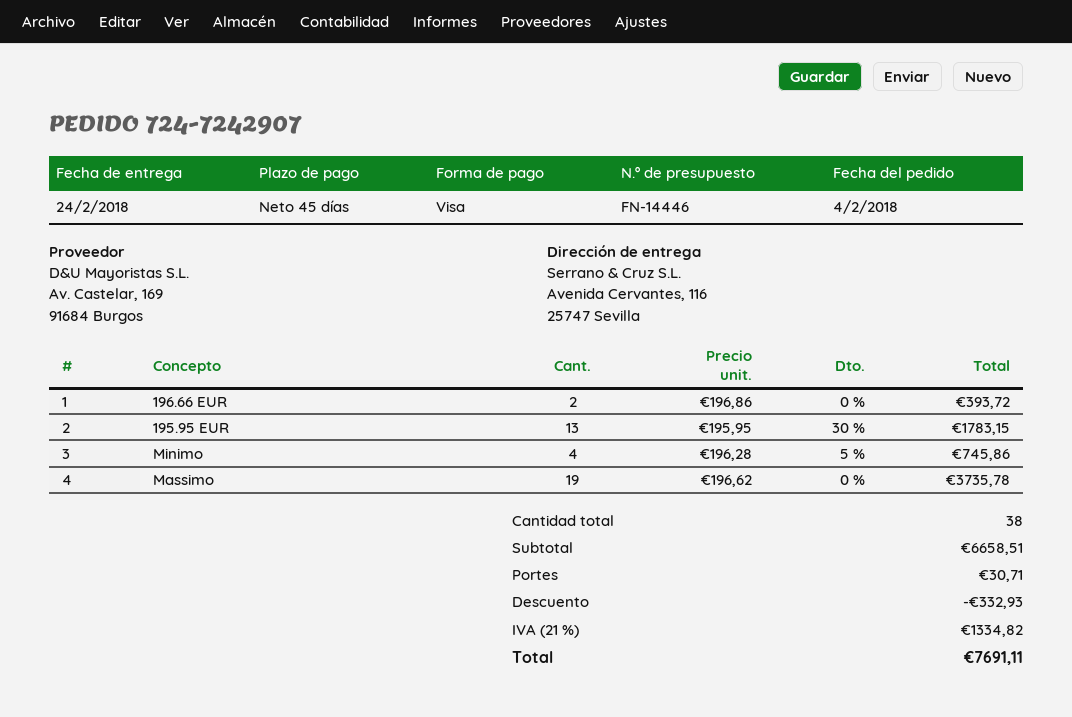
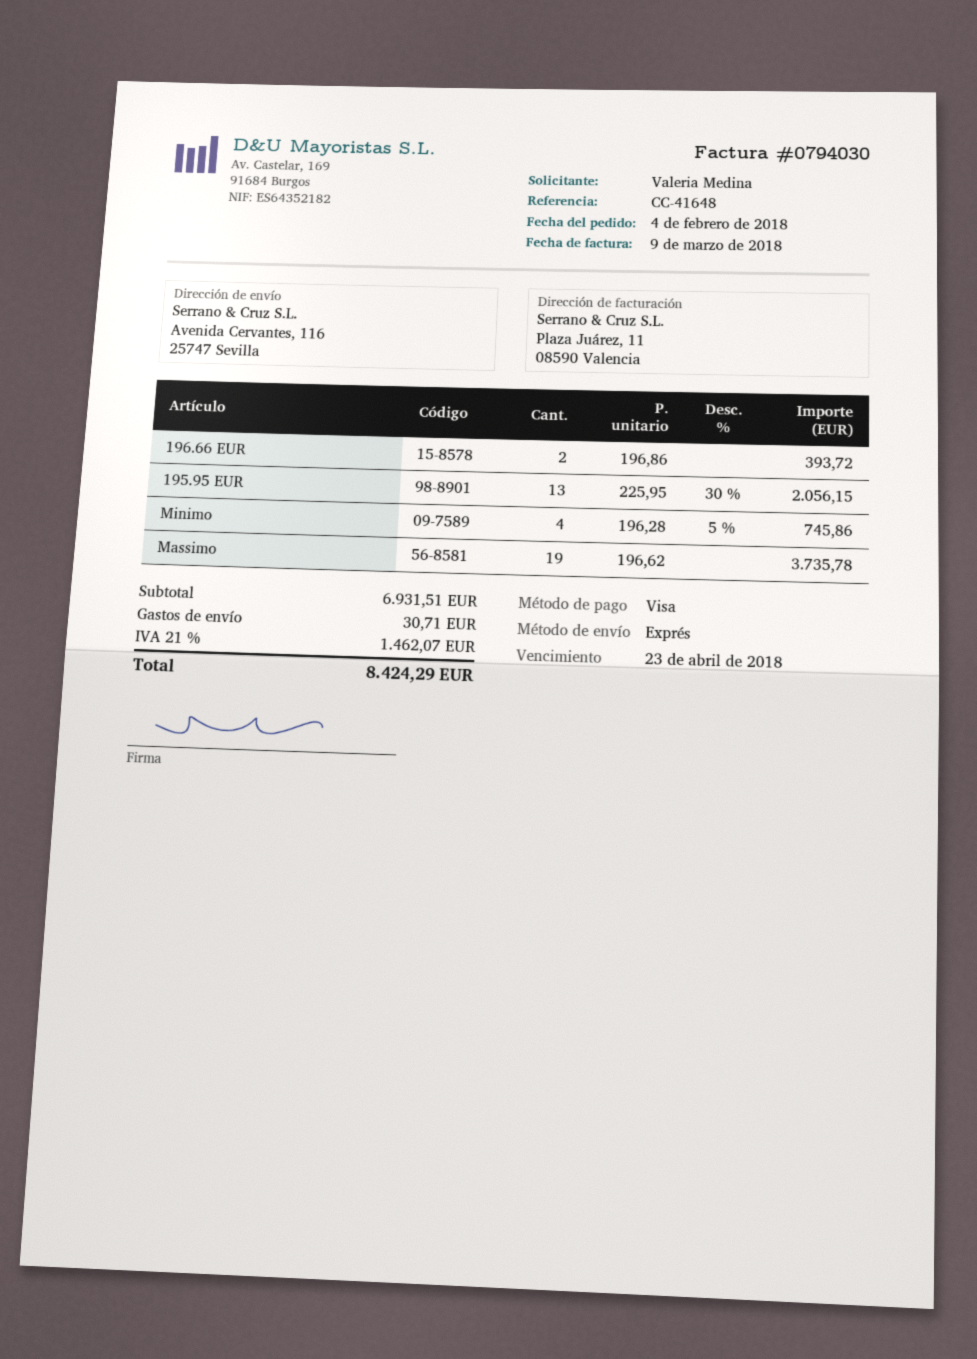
195.95 EUR: 13 x 195.95 - 30% = 1783.15 -> 13 x 225.95 - 30% = 2056.15
subtotal: 6658.51 -> 6931.51
discount: 332.93 -> none
tax: 21% = 1334.82 -> 21% = 1462.07
total: 7691.11 -> 8424.29

